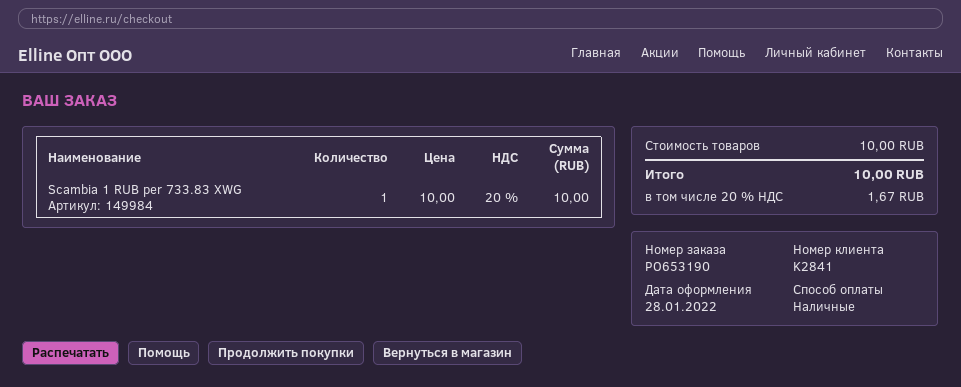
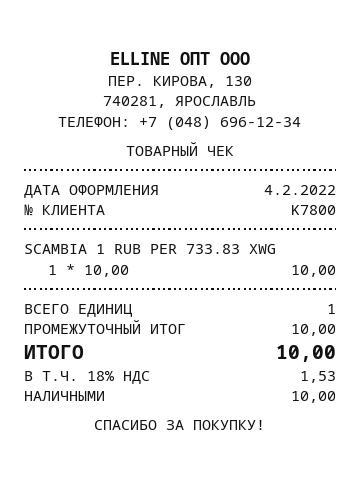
order date: 2022-01-28 -> 2022-02-04
customer number: K2841 -> K7800
tax: 20% = 1.67 -> 18% = 1.53

